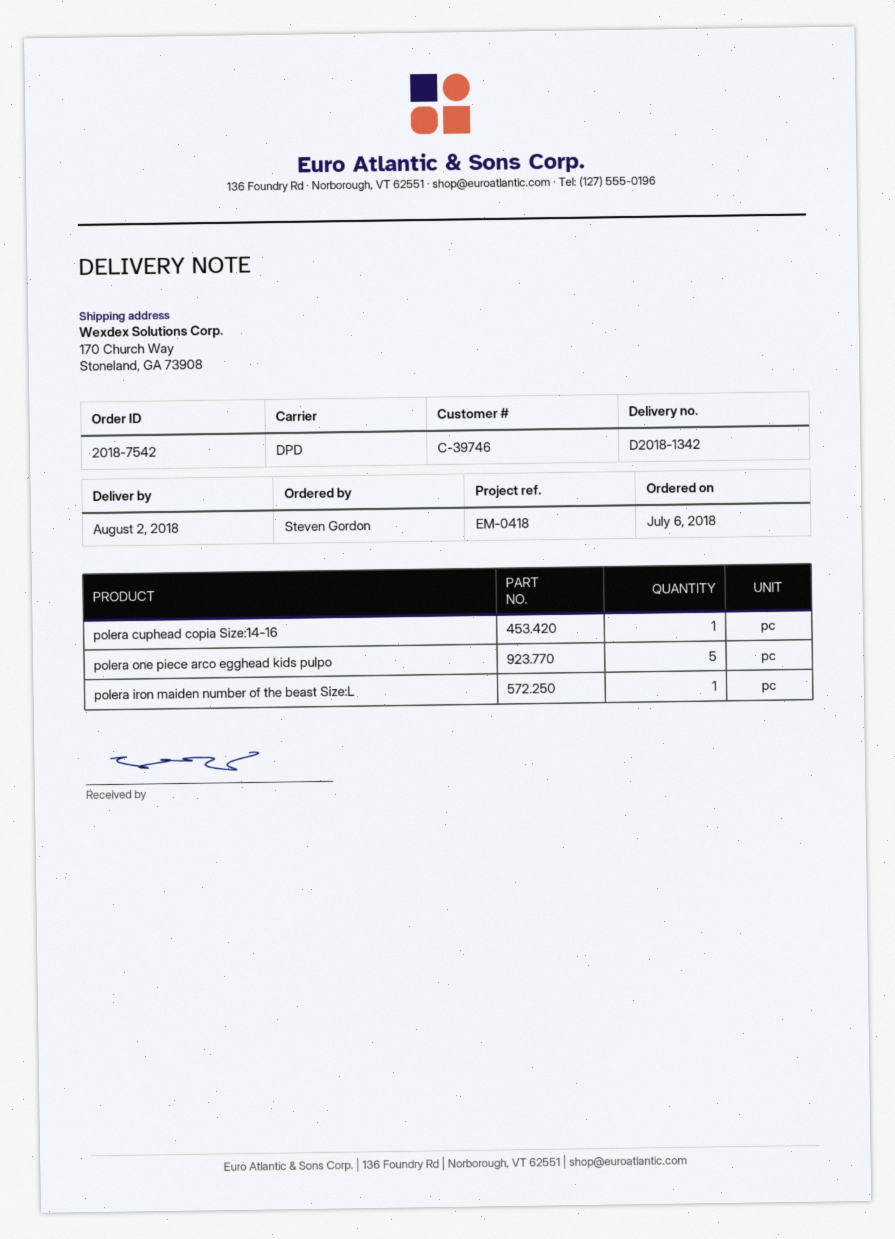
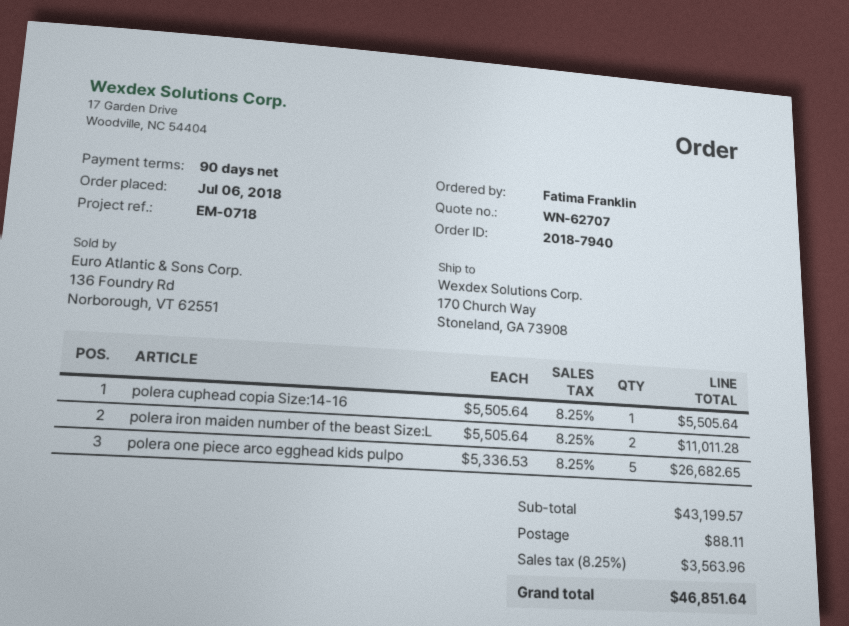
order number: 2018-7542 -> 2018-7940
reference: EM-0418 -> EM-0718
ordered by: Steven Gordon -> Fatima Franklin
polera iron maiden number of the beast Size:L: 1 -> 2

